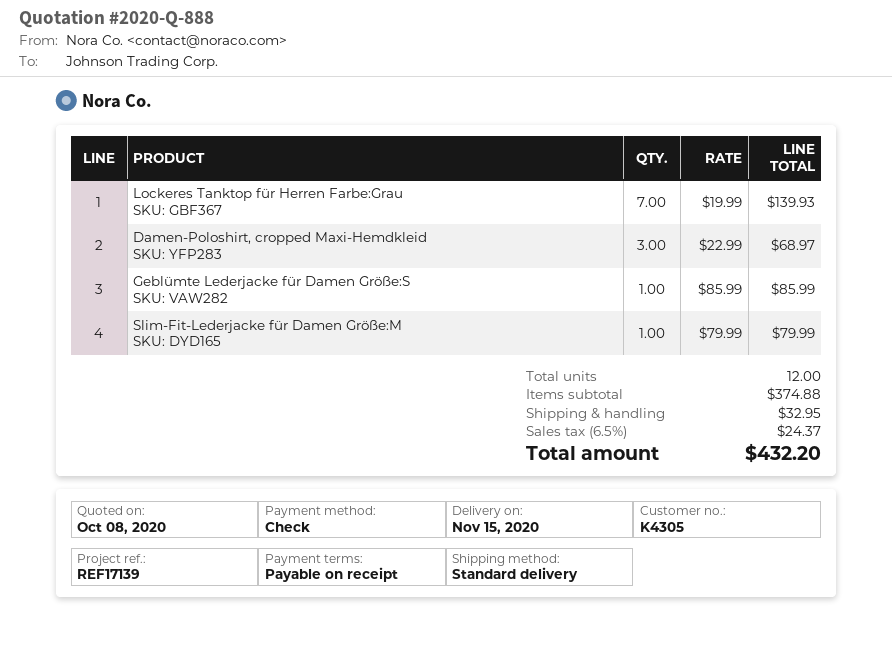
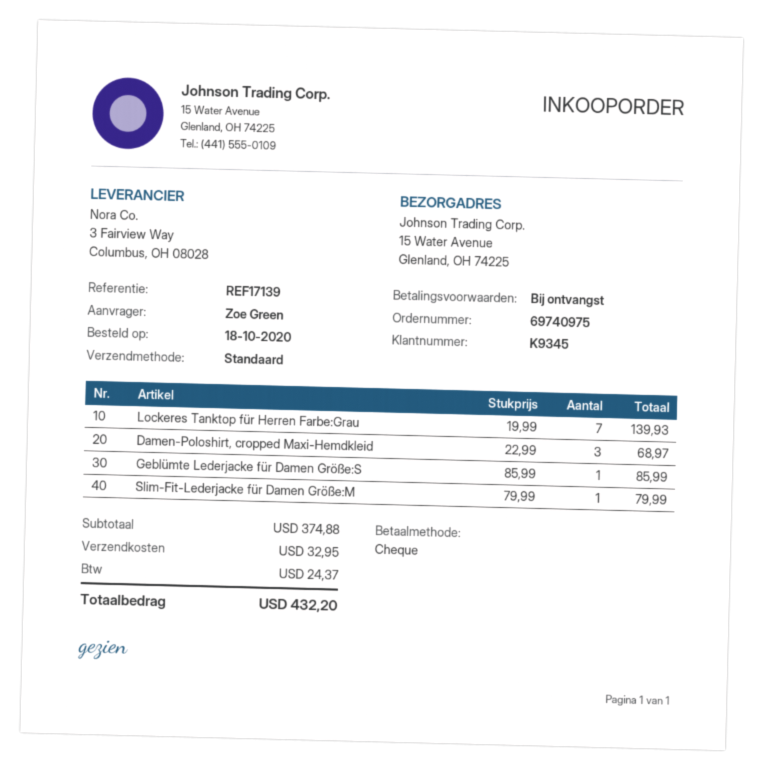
customer number: K4305 -> K9345

